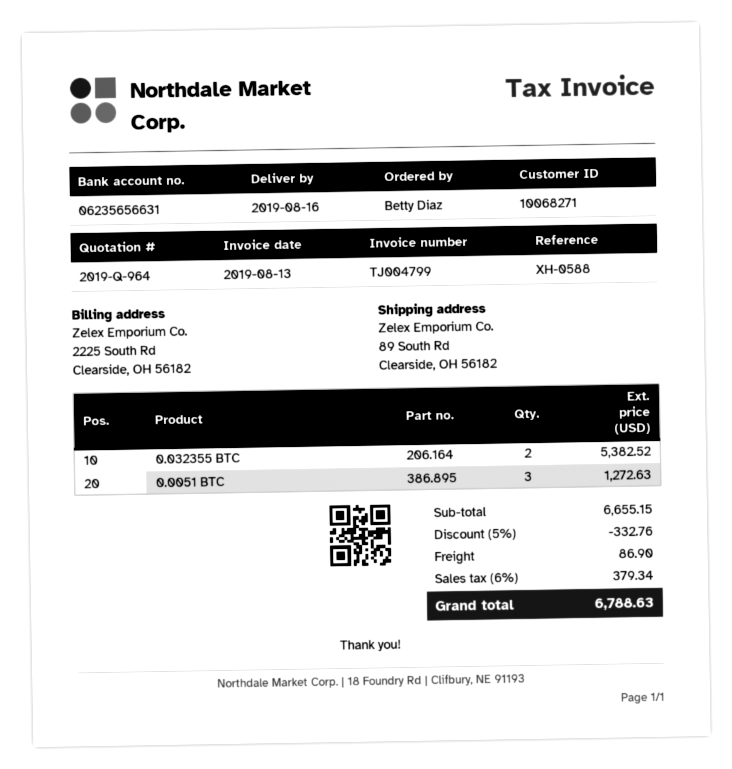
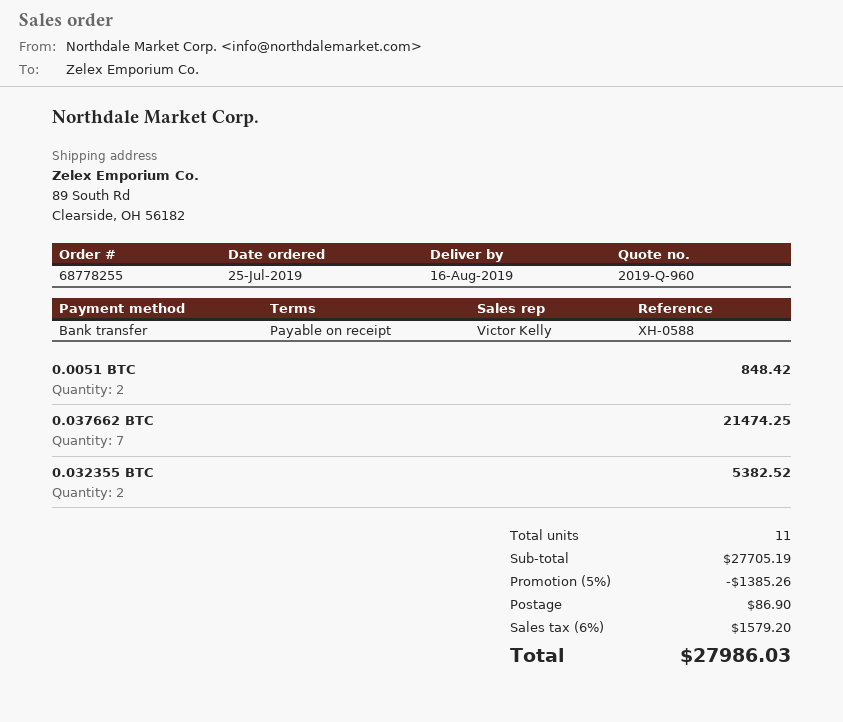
quote number: 2019-Q-964 -> 2019-Q-960
0.0051 BTC: 3 for 1272.63 -> 2 for 848.42
0.037662 BTC: none -> 7 for 21474.25
subtotal: 6655.15 -> 27705.19
discount: 5% = 332.76 -> 5% = 1385.26
tax: 6% = 379.34 -> 6% = 1579.20
total: 6788.63 -> 27986.03

